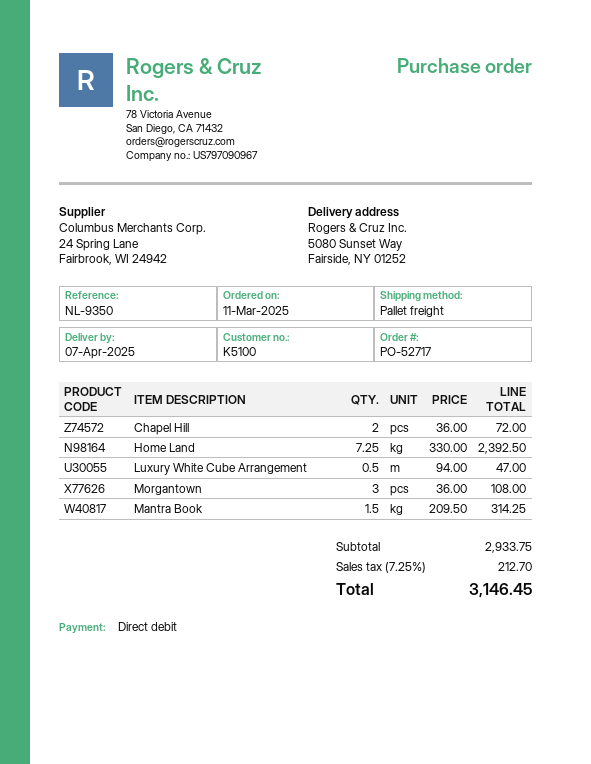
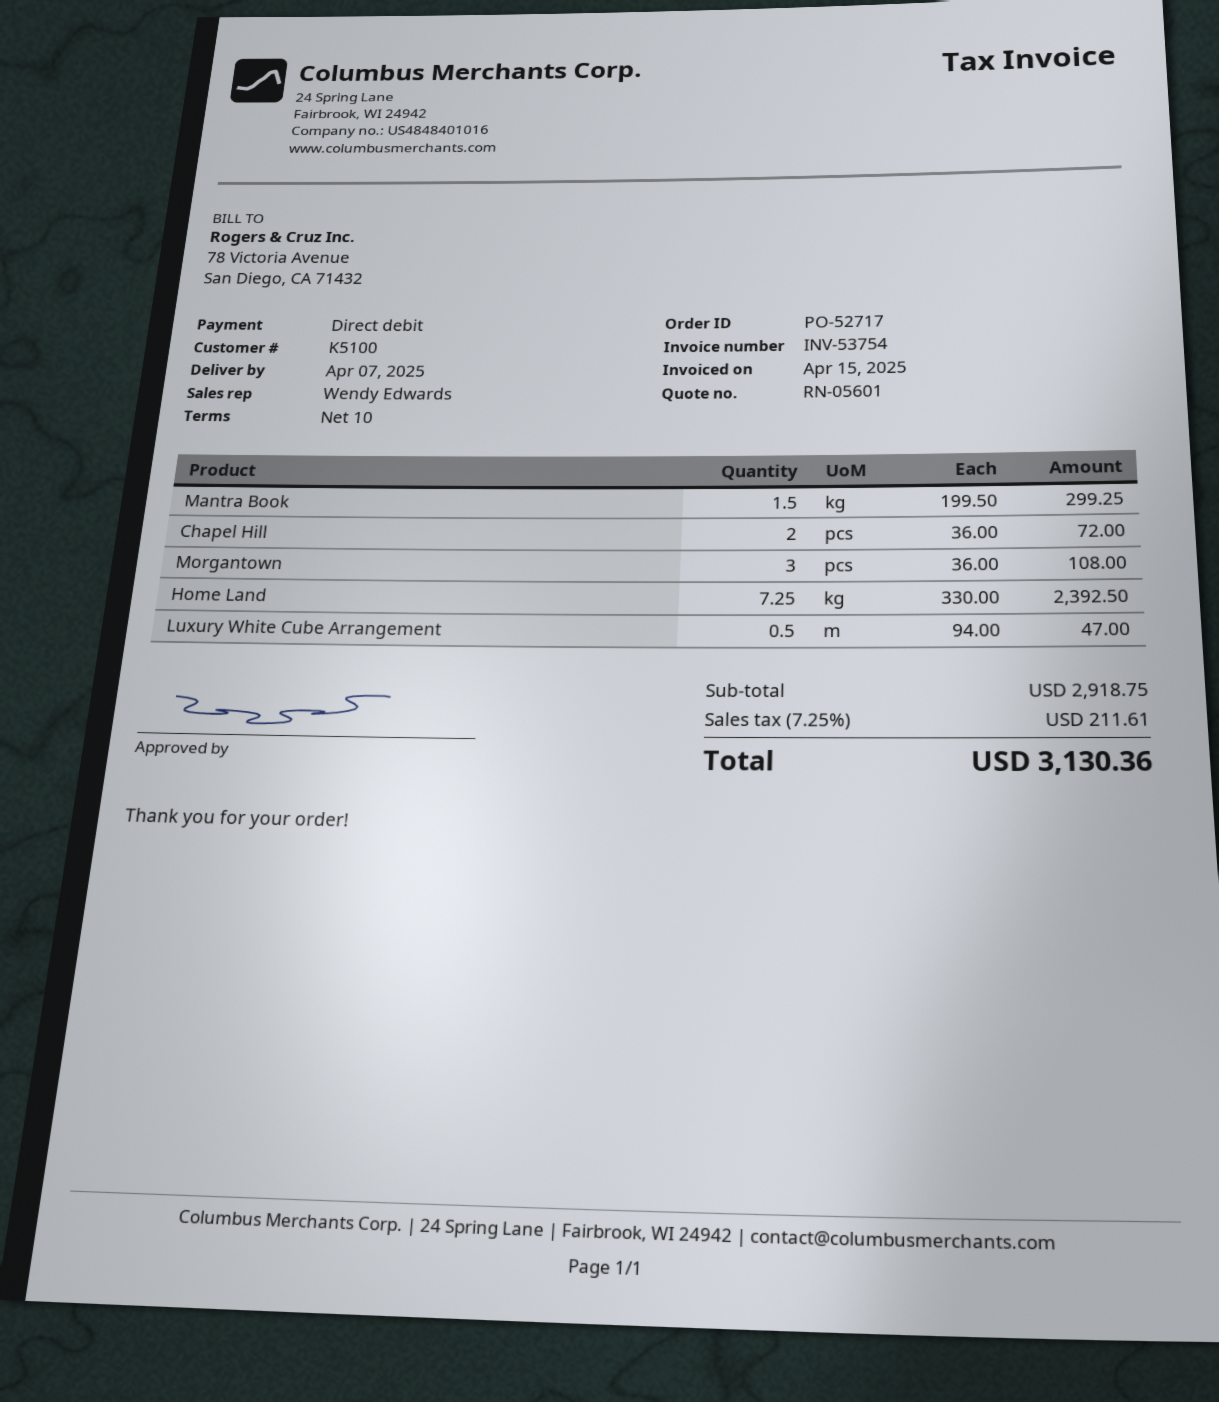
Mantra Book: 1.5 x 209.50 = 314.25 -> 1.5 x 199.50 = 299.25
subtotal: 2933.75 -> 2918.75
tax: 7.25% = 212.70 -> 7.25% = 211.61
total: 3146.45 -> 3130.36

